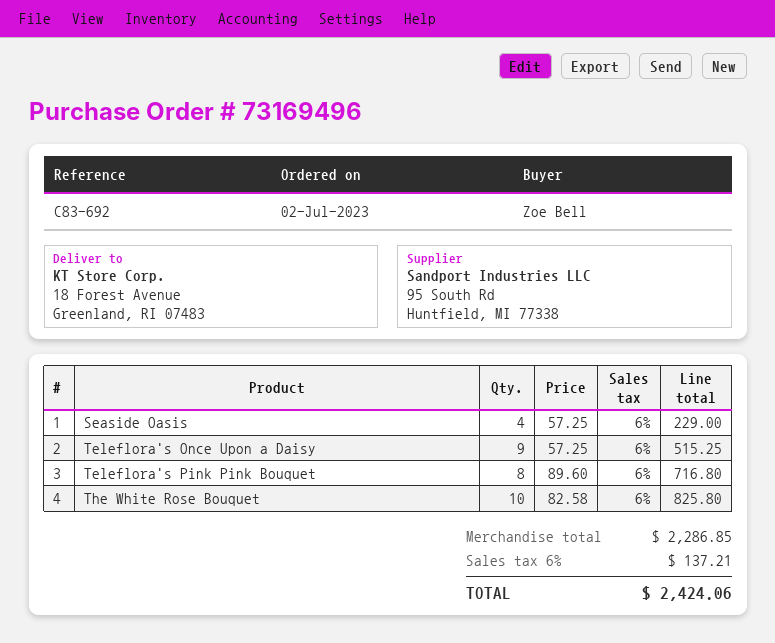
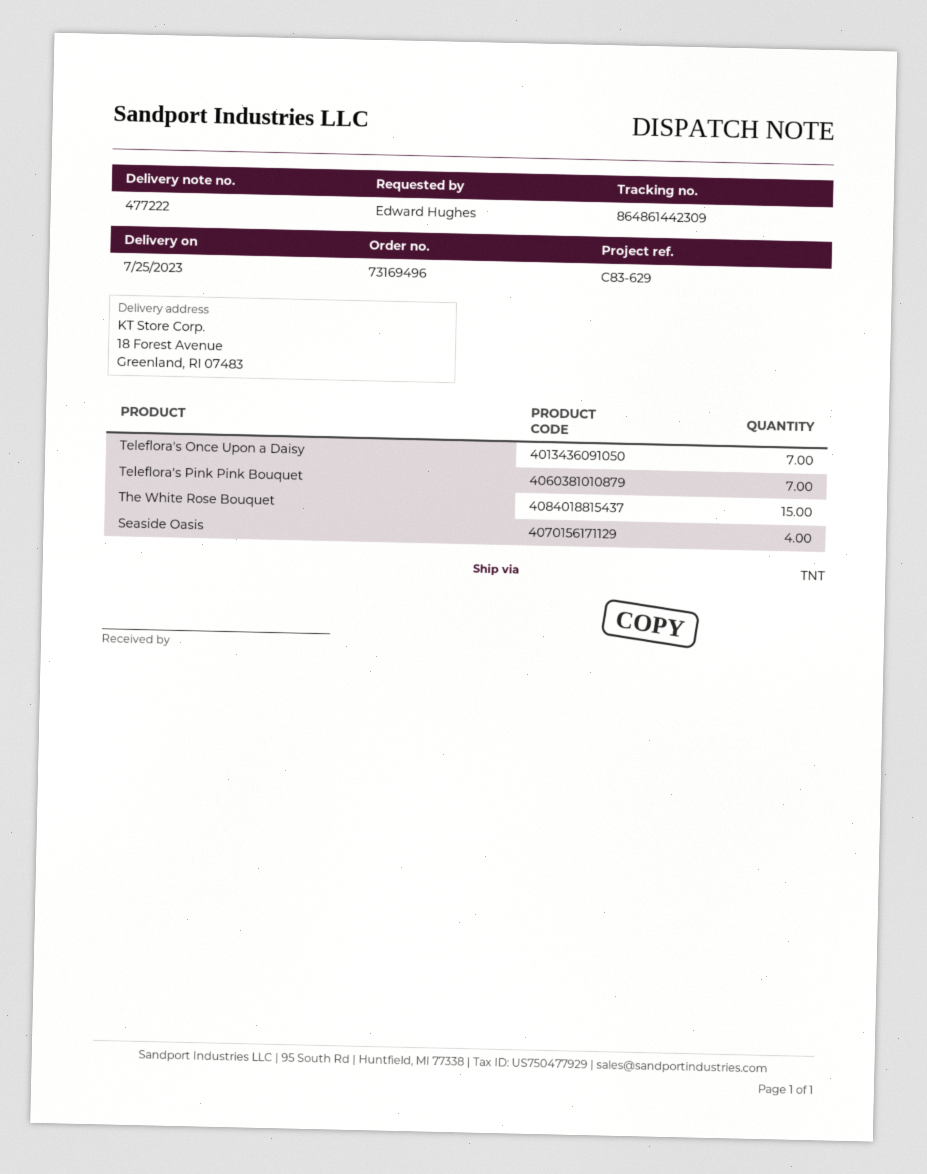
reference: C83-692 -> C83-629
ordered by: Zoe Bell -> Edward Hughes
Teleflora's Once Upon a Daisy: 9 -> 7
Teleflora's Pink Pink Bouquet: 8 -> 7
The White Rose Bouquet: 10 -> 15

